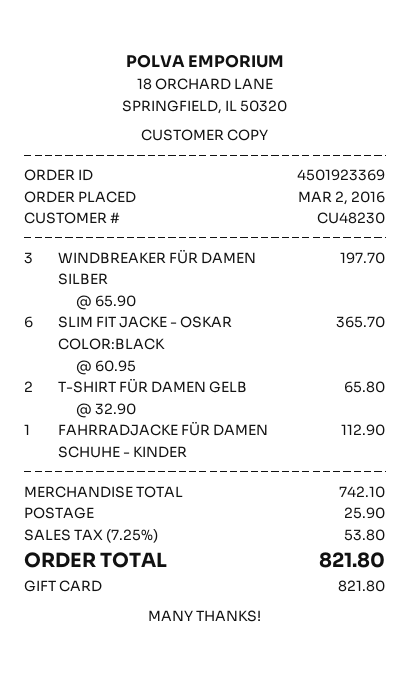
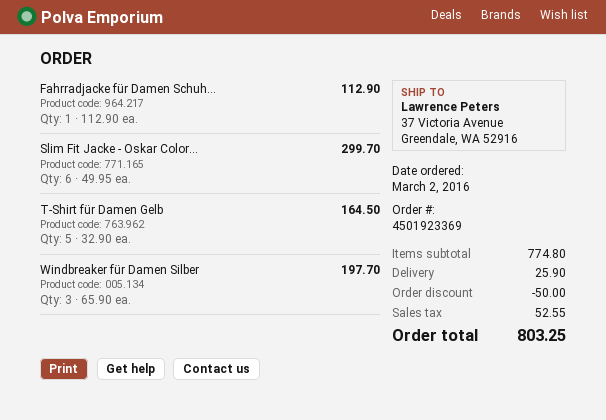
SLIM FIT JACKE - OSKAR COLOR:BLACK: 6 x 60.95 = 365.70 -> 6 x 49.95 = 299.70
T-SHIRT FÜR DAMEN GELB: 2 x 32.90 = 65.80 -> 5 x 32.90 = 164.50
subtotal: 742.10 -> 774.80
discount: none -> 50.00
tax: 53.80 -> 52.55
total: 821.80 -> 803.25

